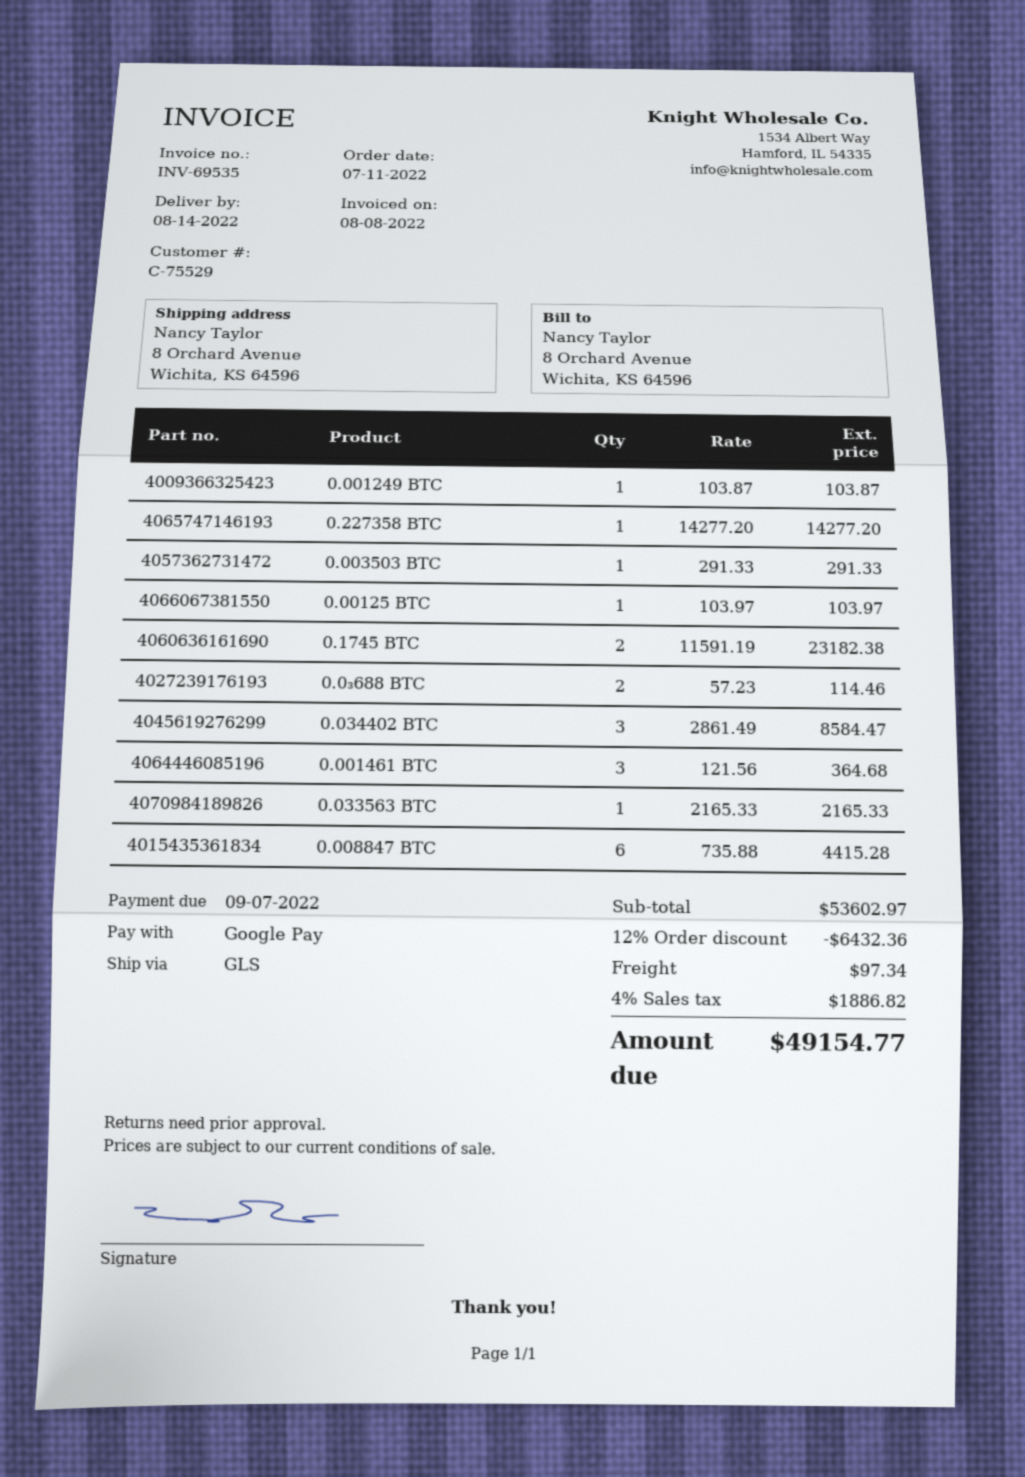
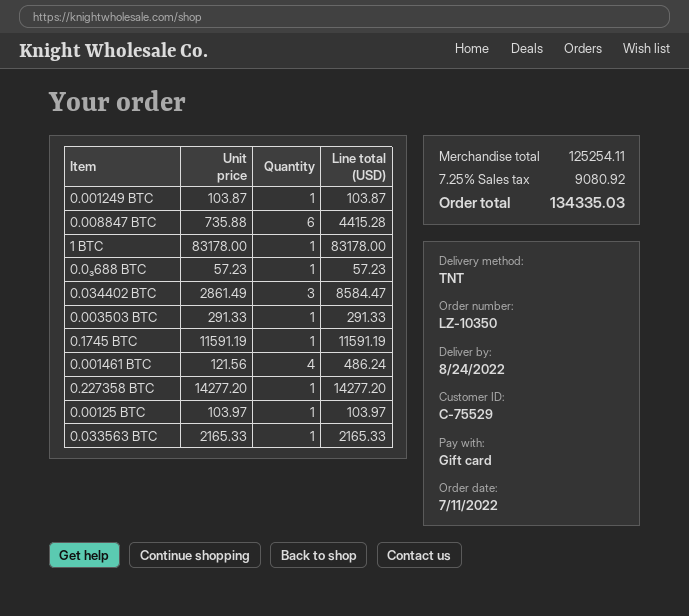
delivery date: 2022-08-14 -> 2022-08-24
payment method: Google Pay -> gift card
shipping method: GLS -> TNT
0.1745 BTC: 2 x 11591.19 = 23182.38 -> 1 x 11591.19 = 11591.19
0.0₃688 BTC: 2 x 57.23 = 114.46 -> 1 x 57.23 = 57.23
0.001461 BTC: 3 x 121.56 = 364.68 -> 4 x 121.56 = 486.24
1 BTC: none -> 1 x 83178.00 = 83178.00
subtotal: 53602.97 -> 125254.11
discount: 12% = 6432.36 -> none
shipping: 97.34 -> none
tax: 4% = 1886.82 -> 7.25% = 9080.92
total: 49154.77 -> 134335.03

